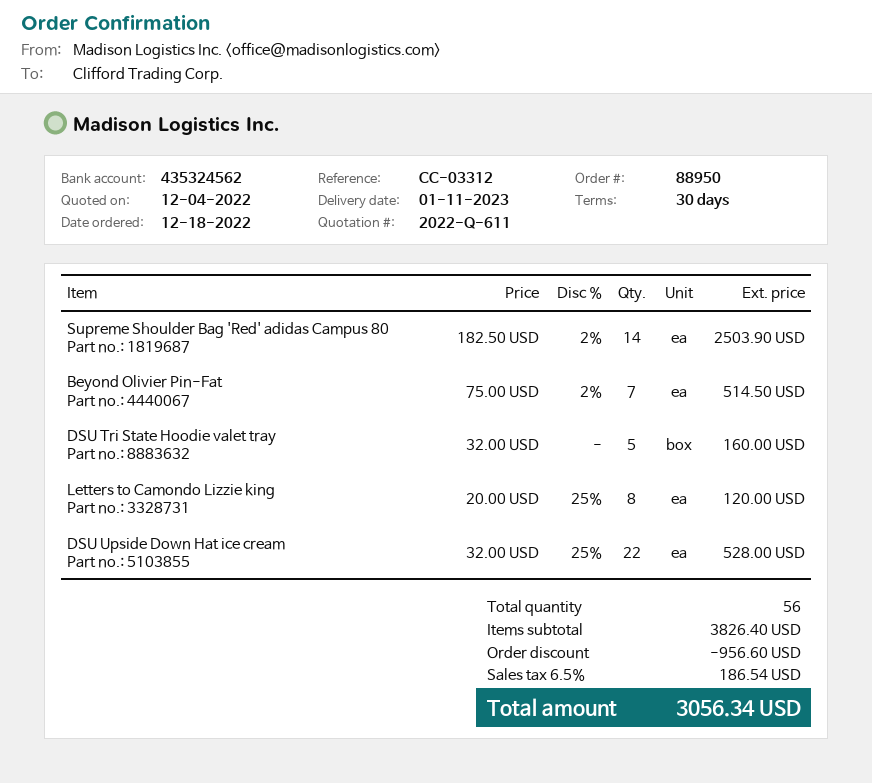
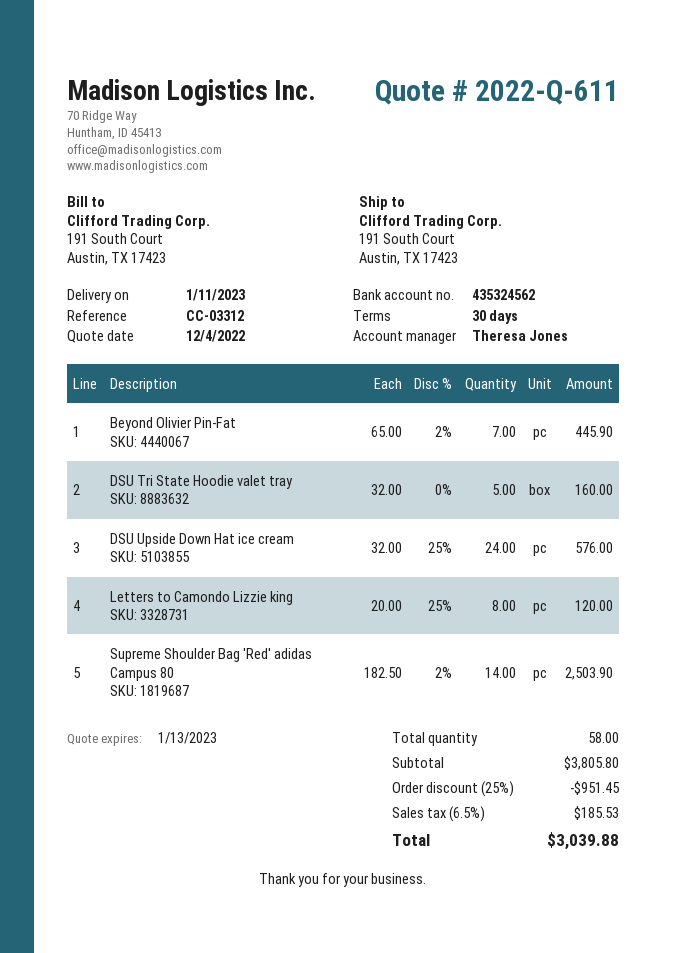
Beyond Olivier Pin-Fat: 7 x 75.00 - 2% = 514.50 -> 7 x 65.00 - 2% = 445.90
DSU Upside Down Hat ice cream: 22 x 32.00 - 25% = 528.00 -> 24 x 32.00 - 25% = 576.00
total quantity: 56 -> 58
subtotal: 3826.40 -> 3805.80
discount: 956.60 -> 951.45
tax: 6.5% = 186.54 -> 6.5% = 185.53
total: 3056.34 -> 3039.88

